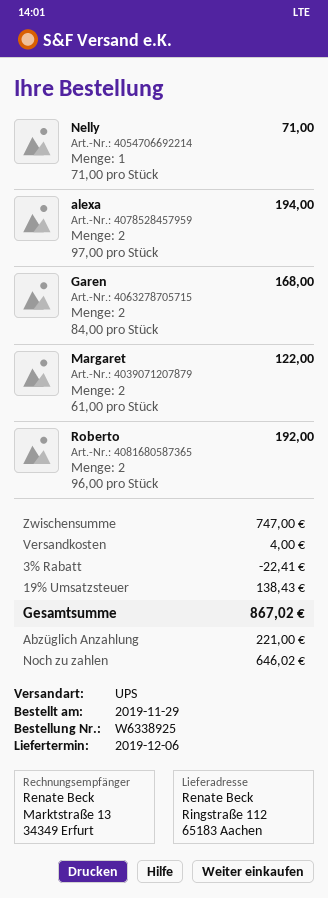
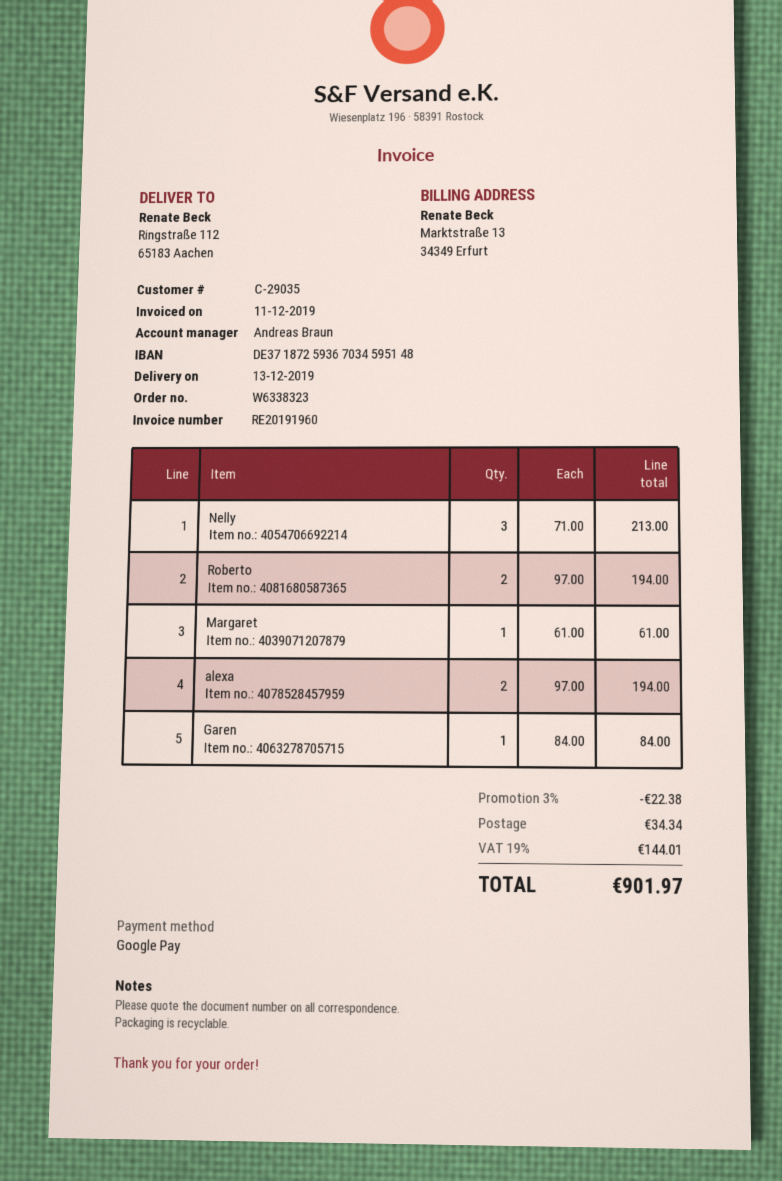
order number: W6338925 -> W6338323
delivery date: 2019-12-06 -> 2019-12-13
Nelly: 1 x 71.00 = 71.00 -> 3 x 71.00 = 213.00
Garen: 2 x 84.00 = 168.00 -> 1 x 84.00 = 84.00
Margaret: 2 x 61.00 = 122.00 -> 1 x 61.00 = 61.00
Roberto: 2 x 96.00 = 192.00 -> 2 x 97.00 = 194.00
discount: 3% = 22.41 -> 3% = 22.38
shipping: 4.00 -> 34.34
tax: 19% = 138.43 -> 19% = 144.01
total: 867.02 -> 901.97

